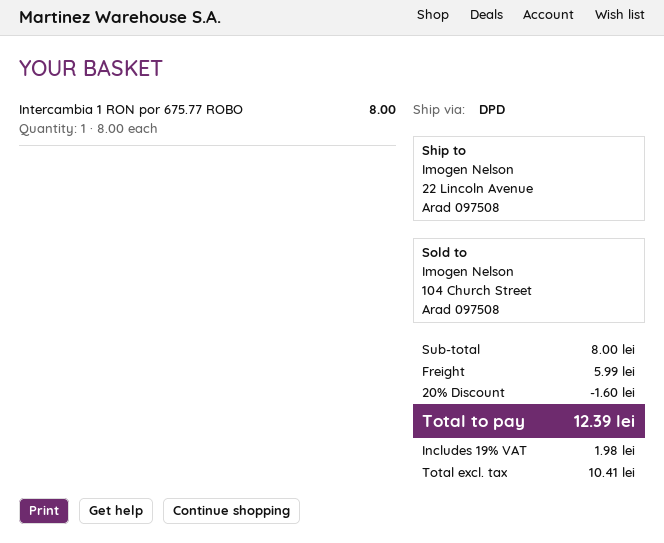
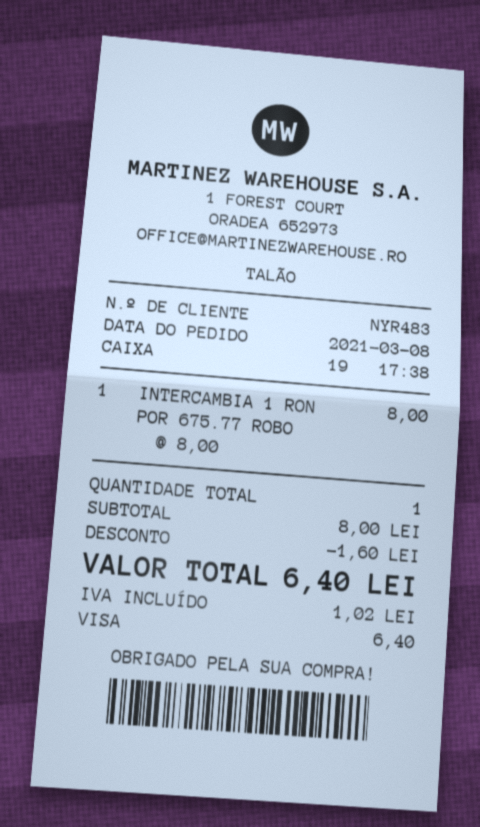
shipping: 5.99 -> none
tax: 1.98 -> 1.02
total: 12.39 -> 6.40

